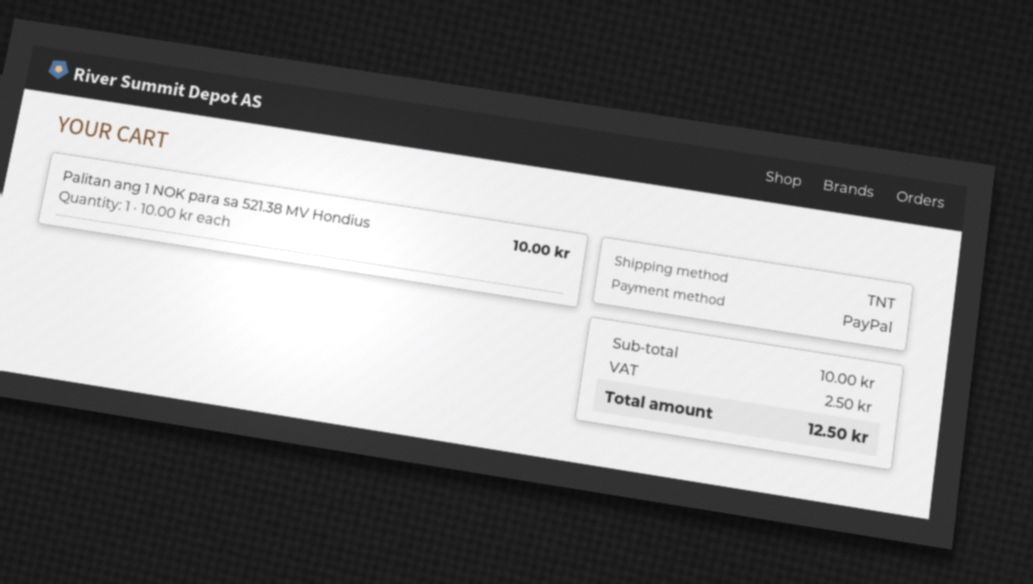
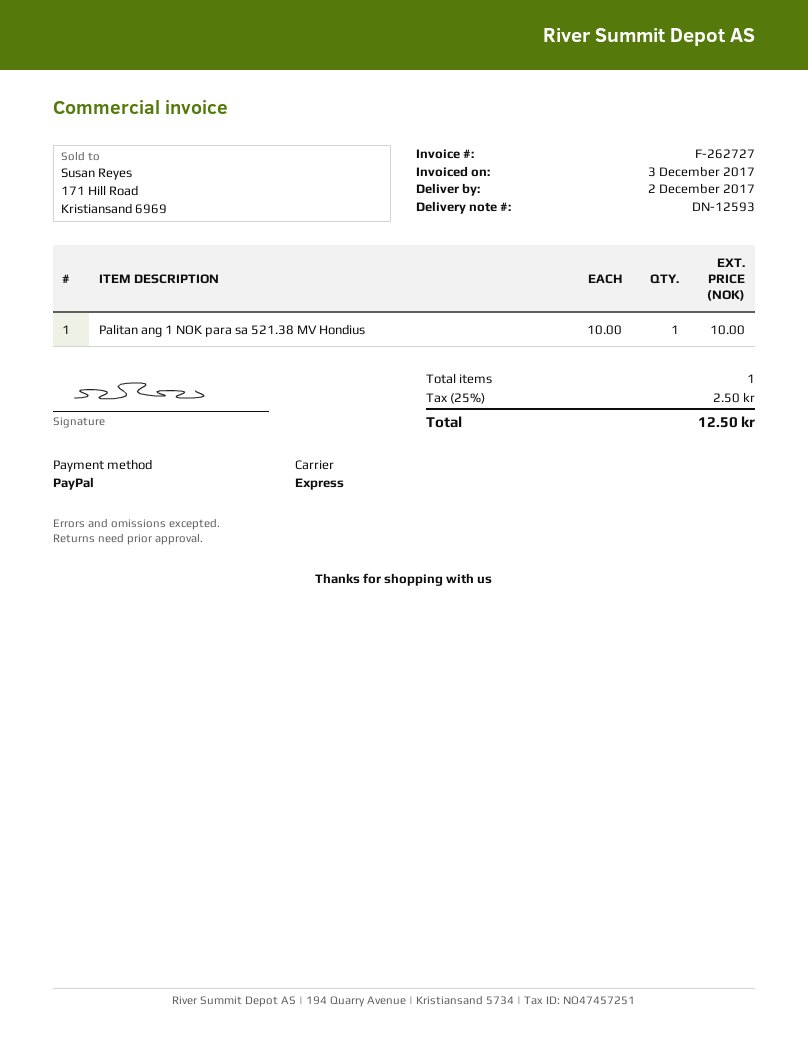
shipping method: TNT -> express

